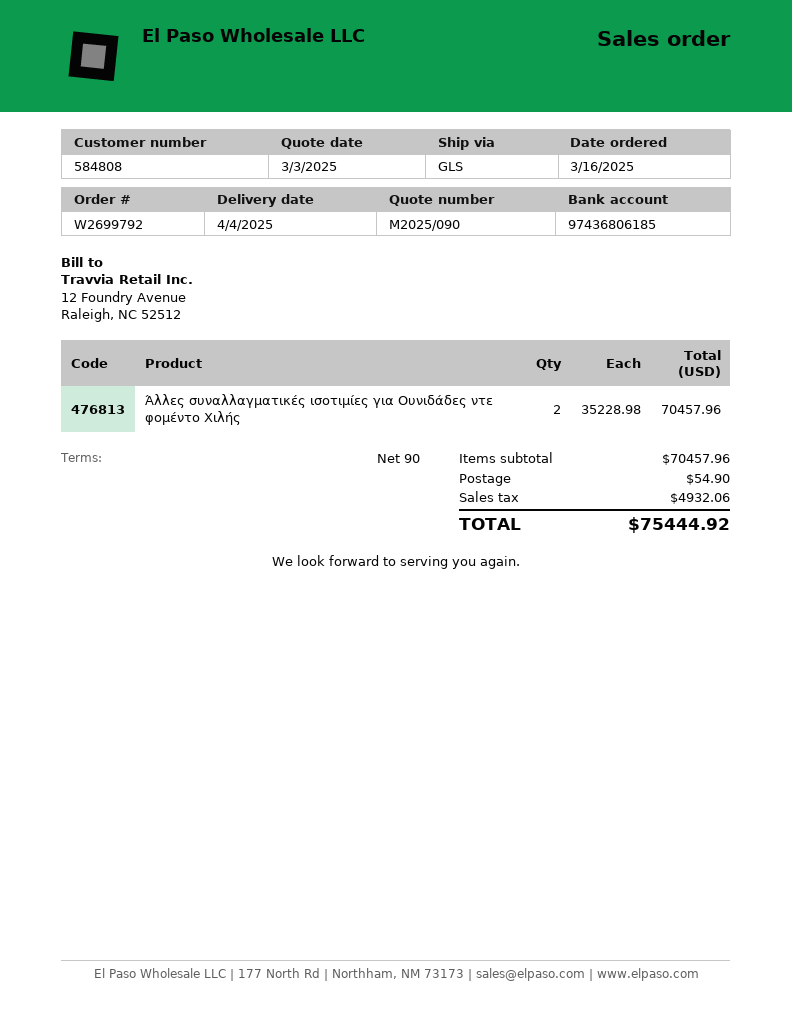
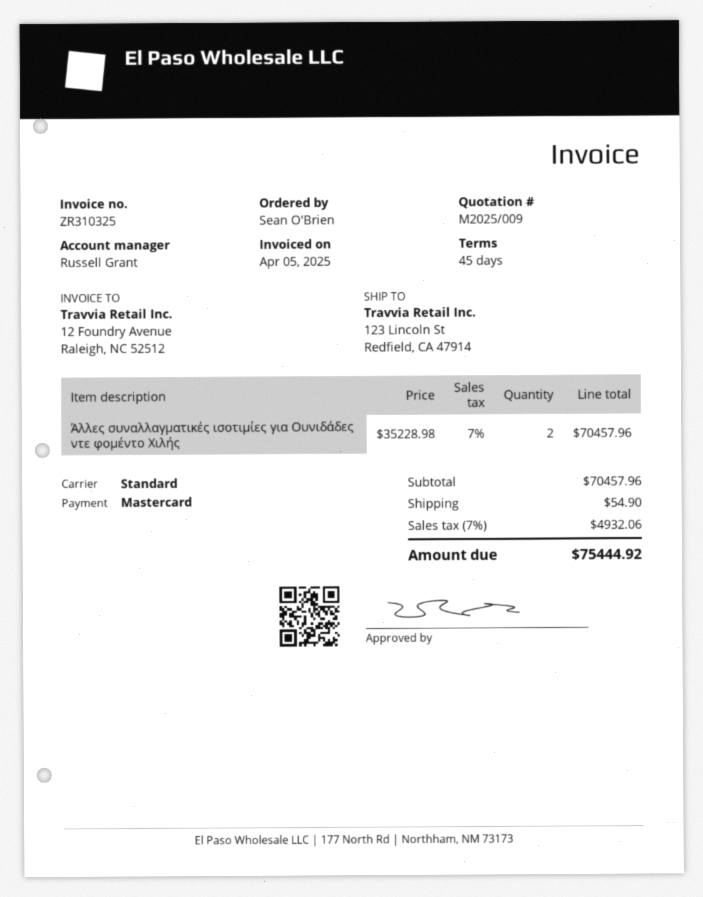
quote number: M2025/090 -> M2025/009
payment terms: 90 days -> 45 days
shipping method: GLS -> standard

